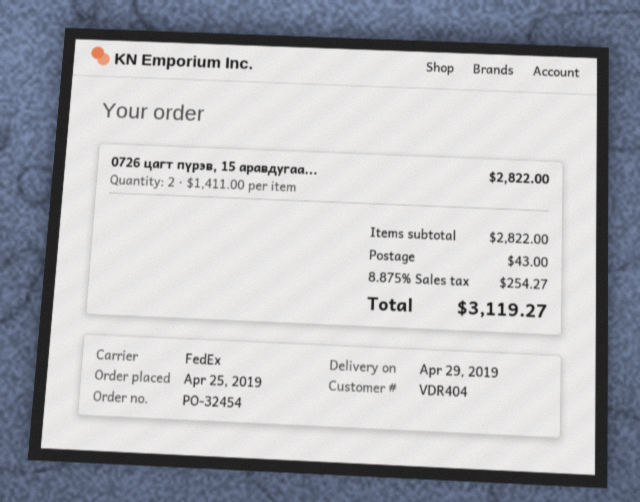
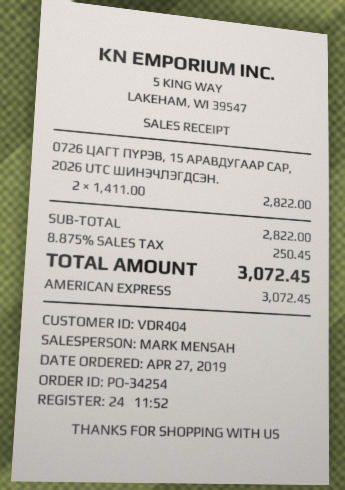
order number: PO-32454 -> PO-34254
order date: 2019-04-25 -> 2019-04-27
shipping: 43.00 -> none
tax: 8.875% = 254.27 -> 8.875% = 250.45
total: 3119.27 -> 3072.45

